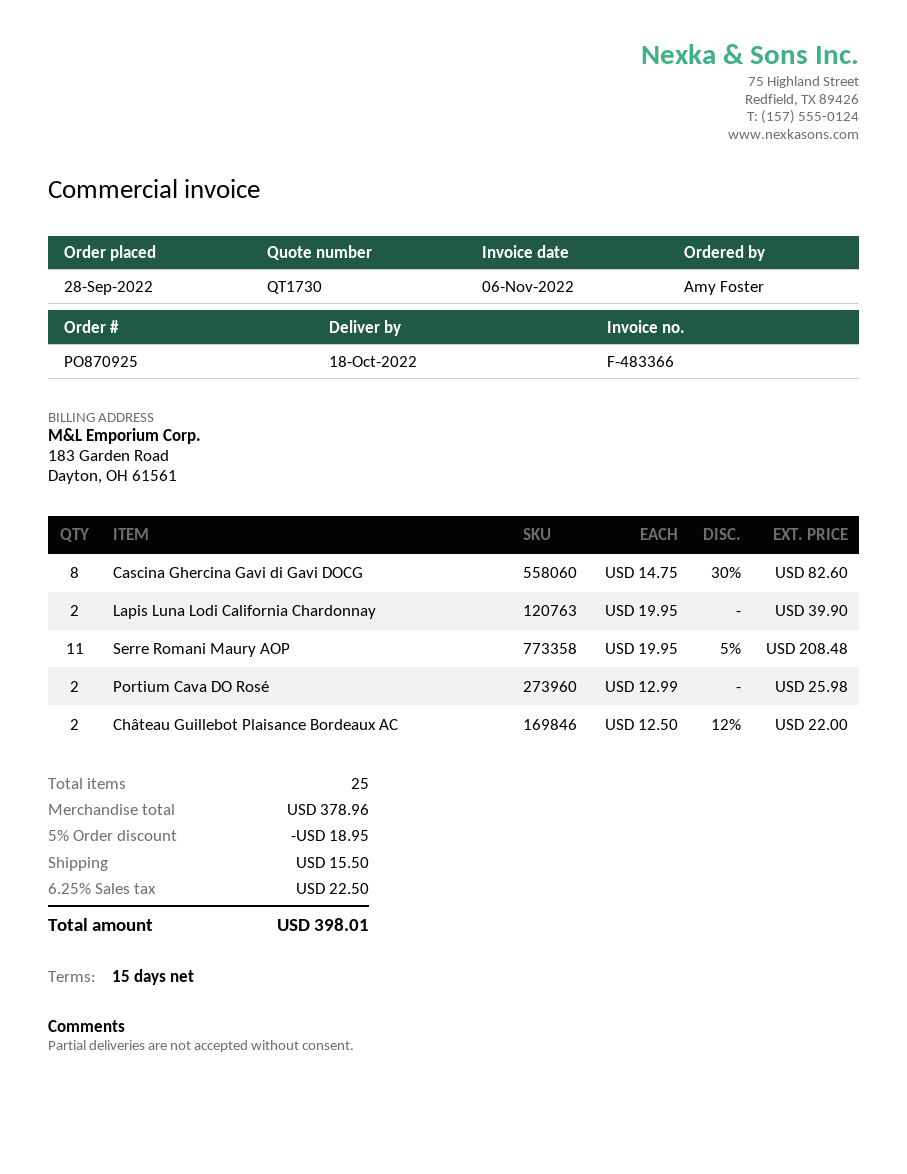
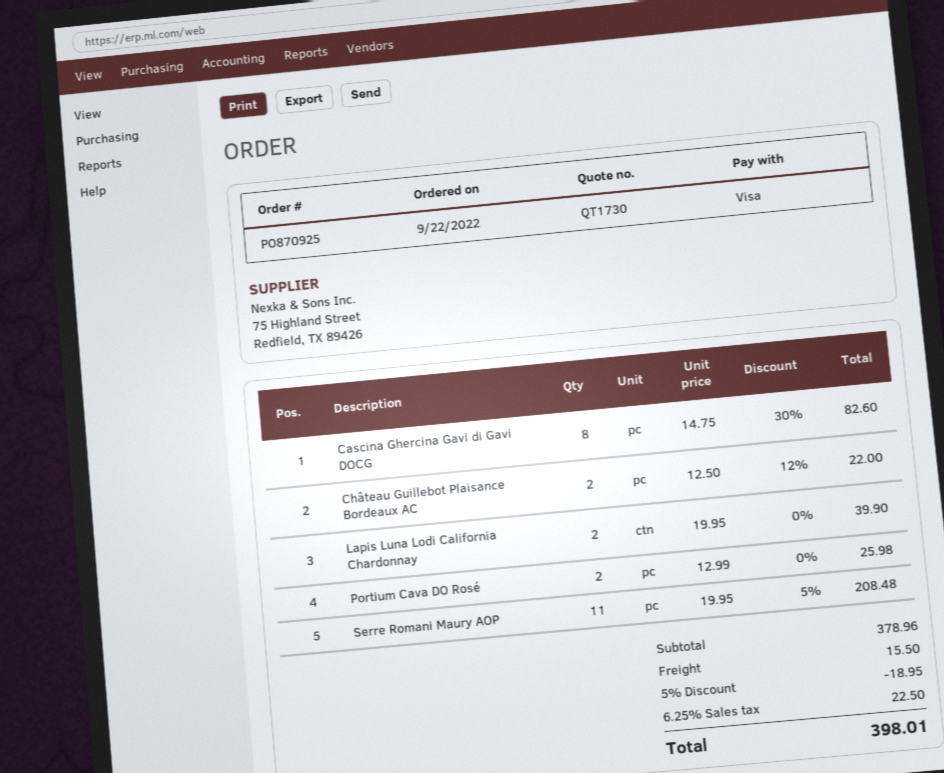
order date: 2022-09-28 -> 2022-09-22

